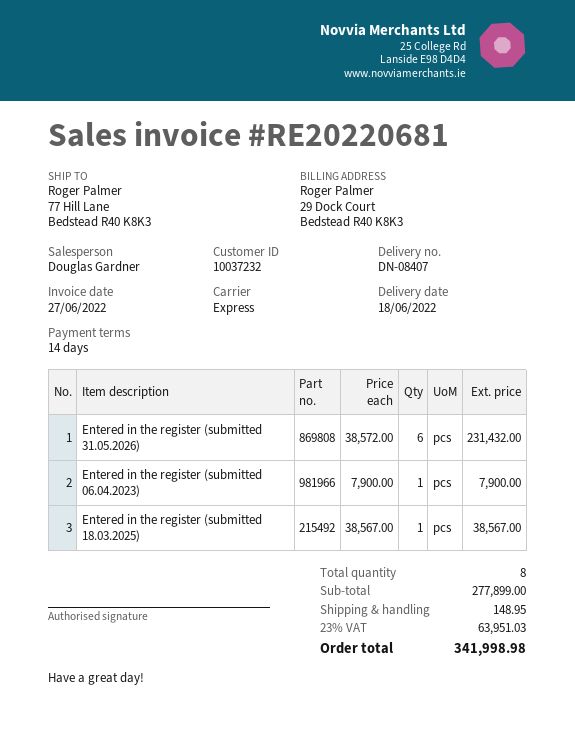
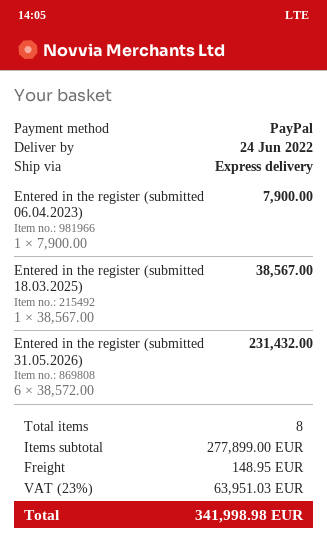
delivery date: 2022-06-18 -> 2022-06-24

